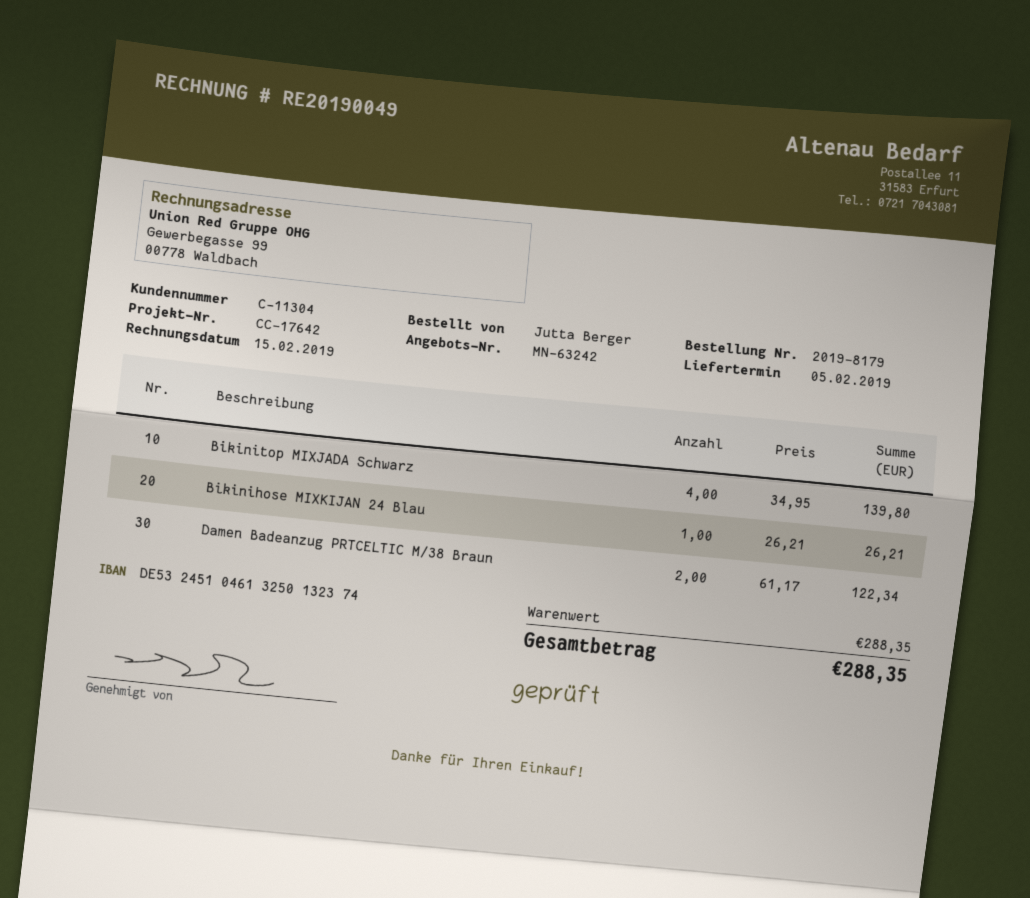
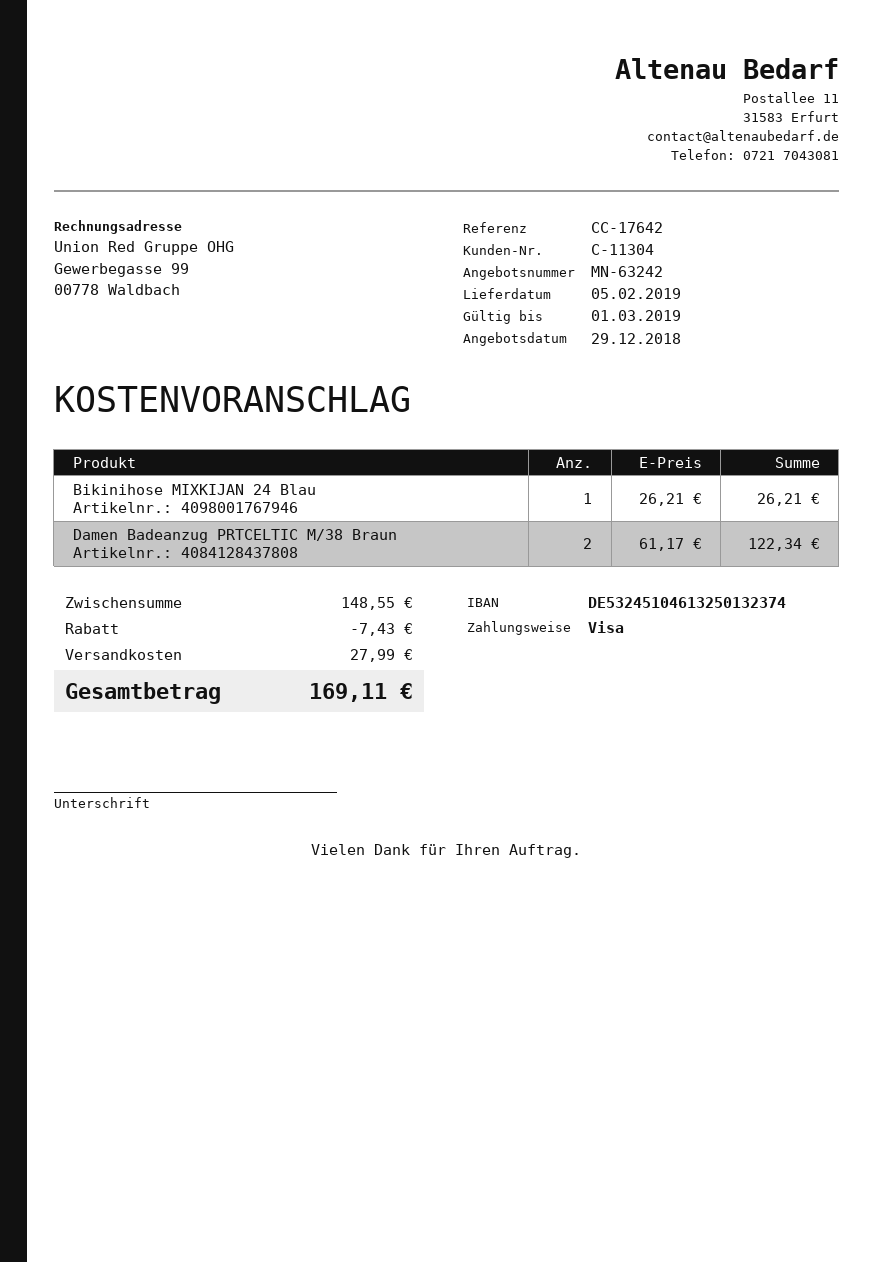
Bikinitop MIXJADA Schwarz: 4 x 34.95 = 139.80 -> none
subtotal: 288.35 -> 148.55
discount: none -> 7.43
shipping: none -> 27.99
total: 288.35 -> 169.11

